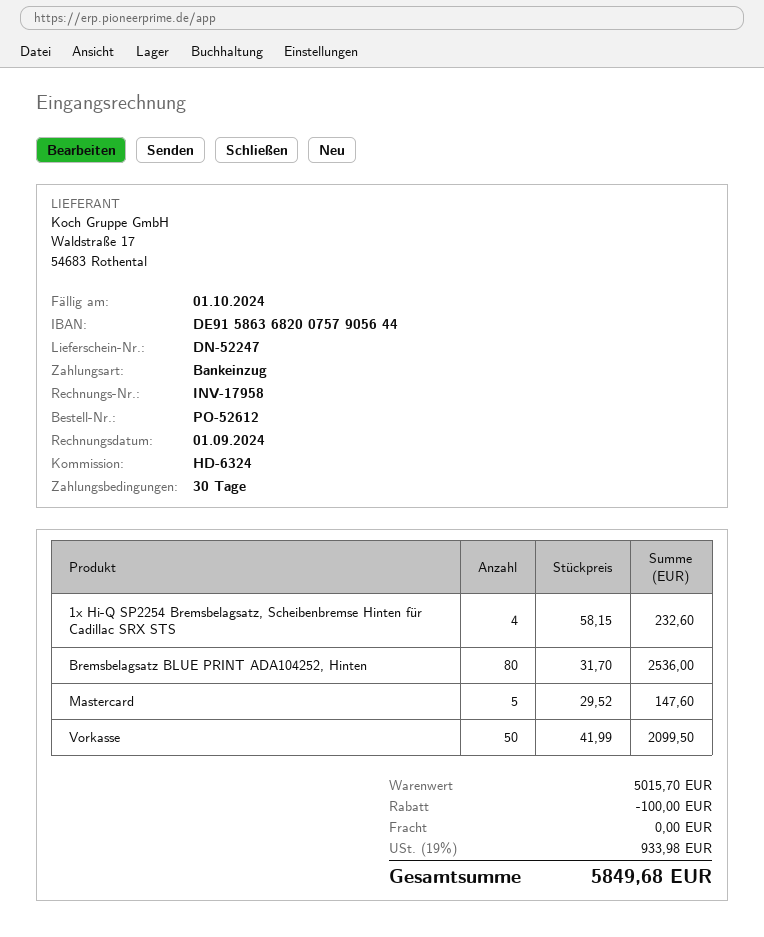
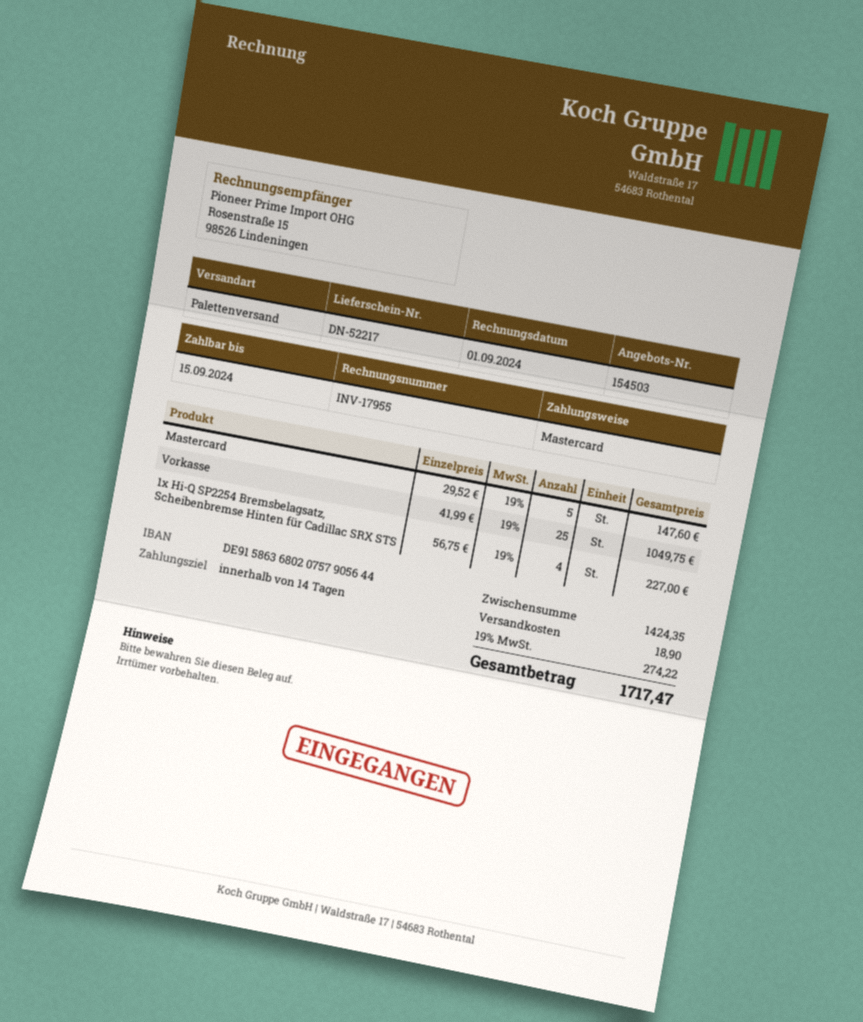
delivery note number: DN-52247 -> DN-52217
invoice number: INV-17958 -> INV-17955
payment terms: 30 days -> 14 days
due date: 2024-10-01 -> 2024-09-15
payment method: direct debit -> Mastercard
bank account: DE91586368200757905644 -> DE91586368020757905644
1x Hi-Q SP2254 Bremsbelagsatz, Scheibenbremse Hinten für Cadillac SRX STS: 4 x 58.15 = 232.60 -> 4 x 56.75 = 227.00
Bremsbelagsatz BLUE PRINT ADA104252, Hinten: 80 x 31.70 = 2536.00 -> none
Vorkasse: 50 x 41.99 = 2099.50 -> 25 x 41.99 = 1049.75
subtotal: 5015.70 -> 1424.35
discount: 100.00 -> none
shipping: 0.00 -> 18.90
tax: 19% = 933.98 -> 19% = 274.22
total: 5849.68 -> 1717.47

